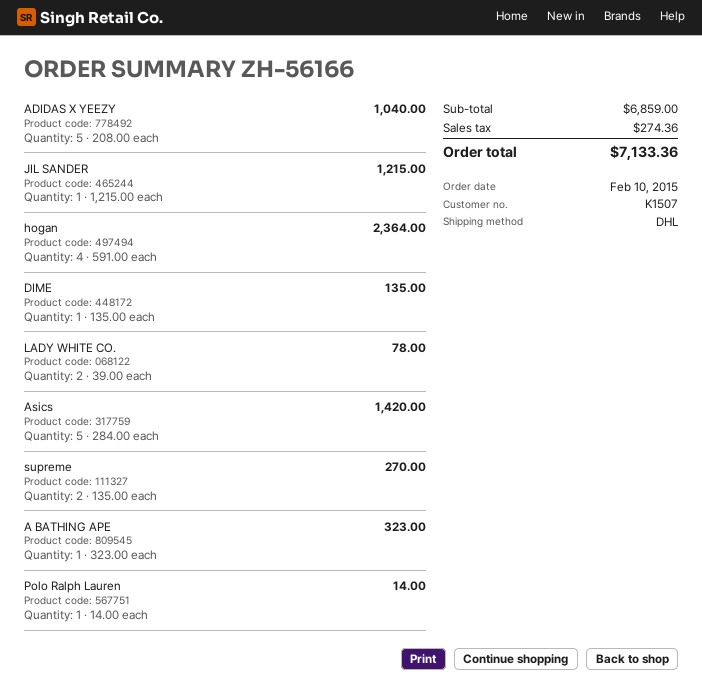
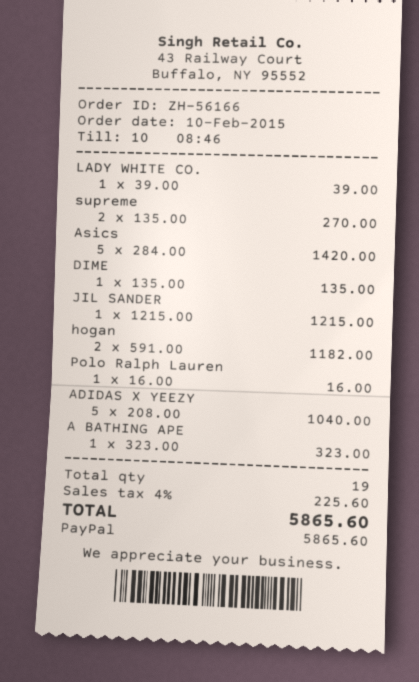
hogan: 4 x 591.00 = 2364.00 -> 2 x 591.00 = 1182.00
LADY WHITE CO.: 2 x 39.00 = 78.00 -> 1 x 39.00 = 39.00
Polo Ralph Lauren: 1 x 14.00 = 14.00 -> 1 x 16.00 = 16.00
tax: 274.36 -> 225.60
total: 7133.36 -> 5865.60

